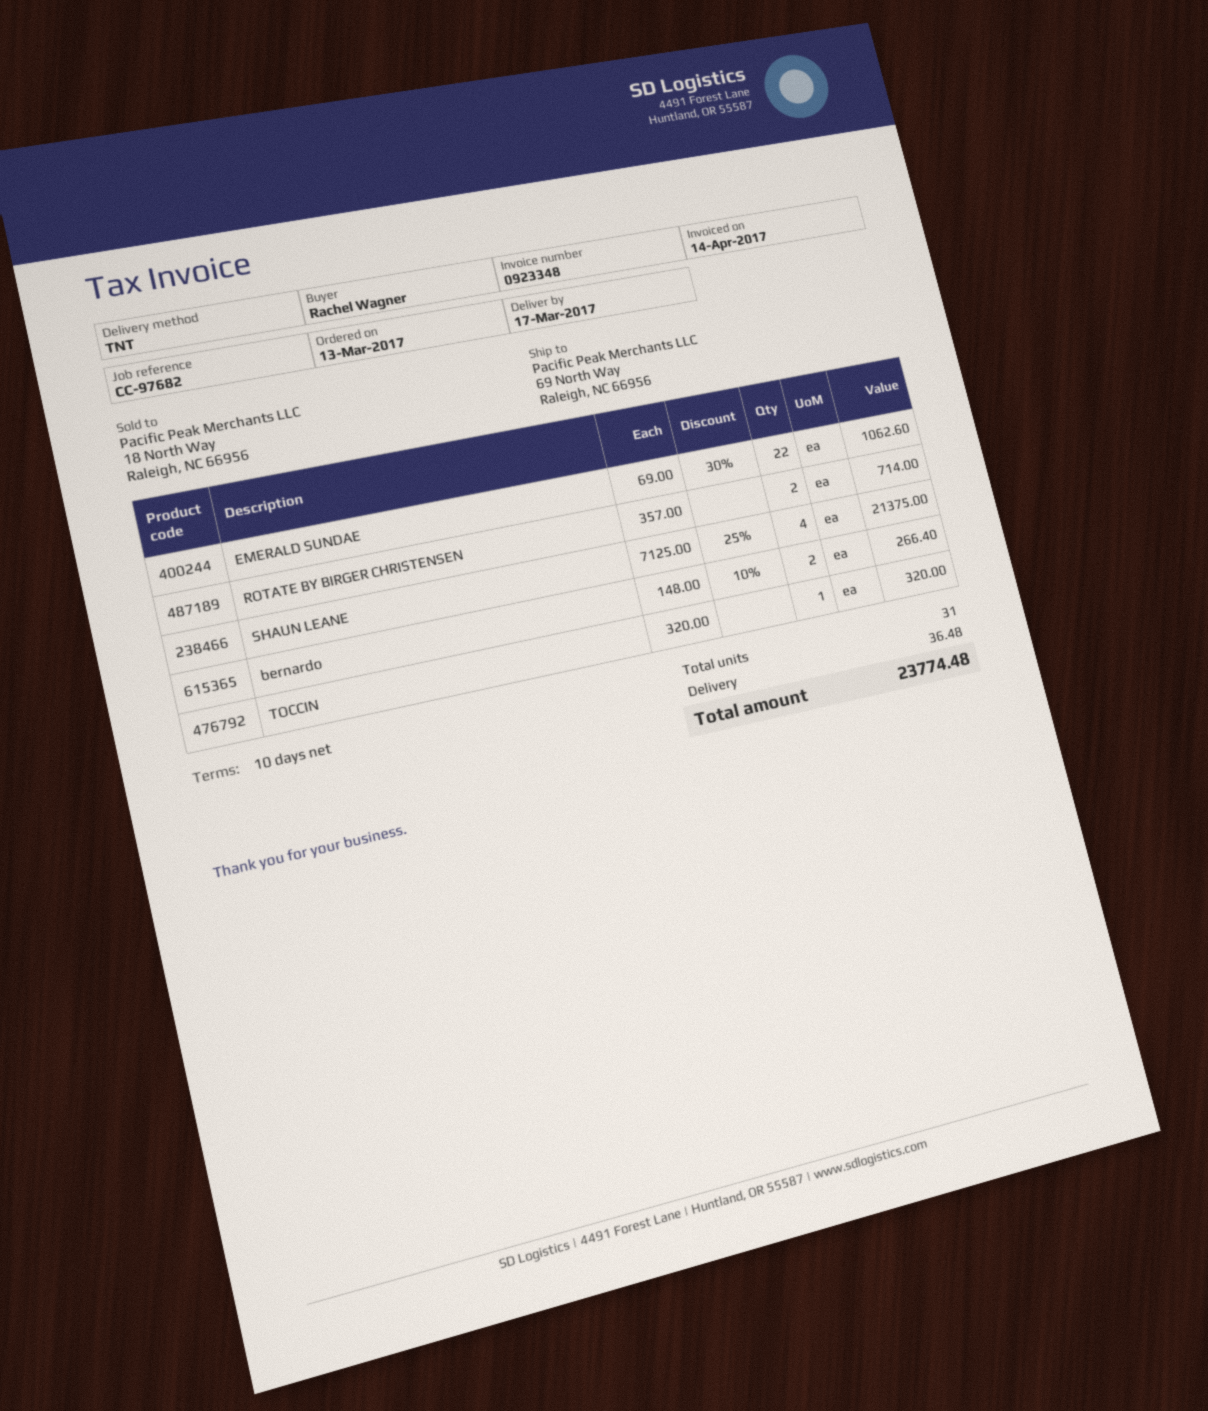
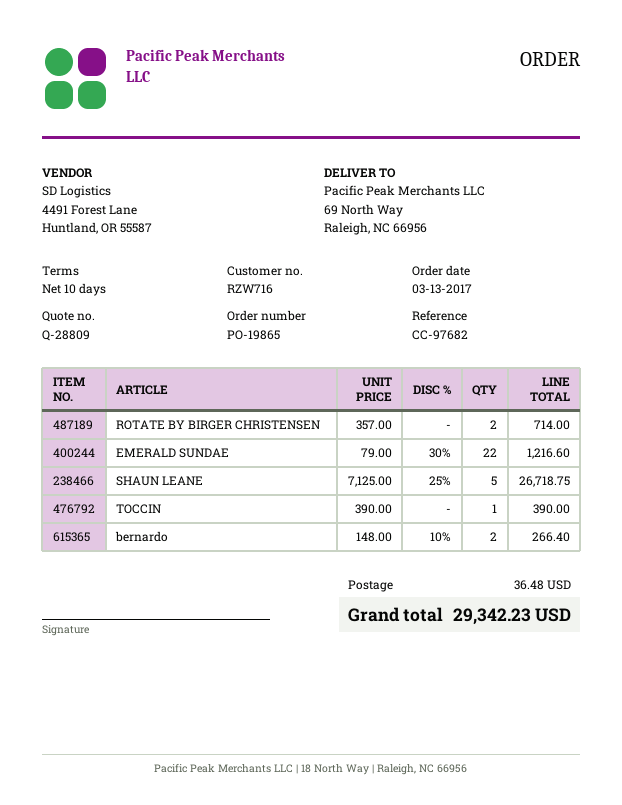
EMERALD SUNDAE: 22 x 69.00 - 30% = 1062.60 -> 22 x 79.00 - 30% = 1216.60
SHAUN LEANE: 4 x 7125.00 - 25% = 21375.00 -> 5 x 7125.00 - 25% = 26718.75
TOCCIN: 1 x 320.00 = 320.00 -> 1 x 390.00 = 390.00
total: 23774.48 -> 29342.23

